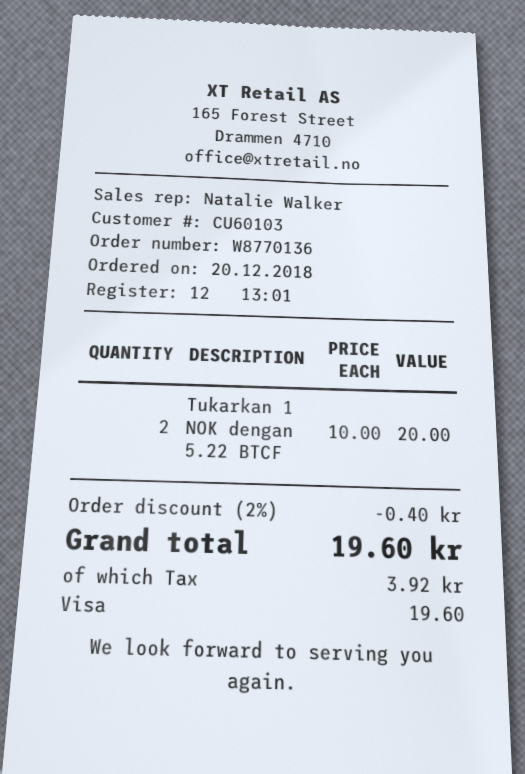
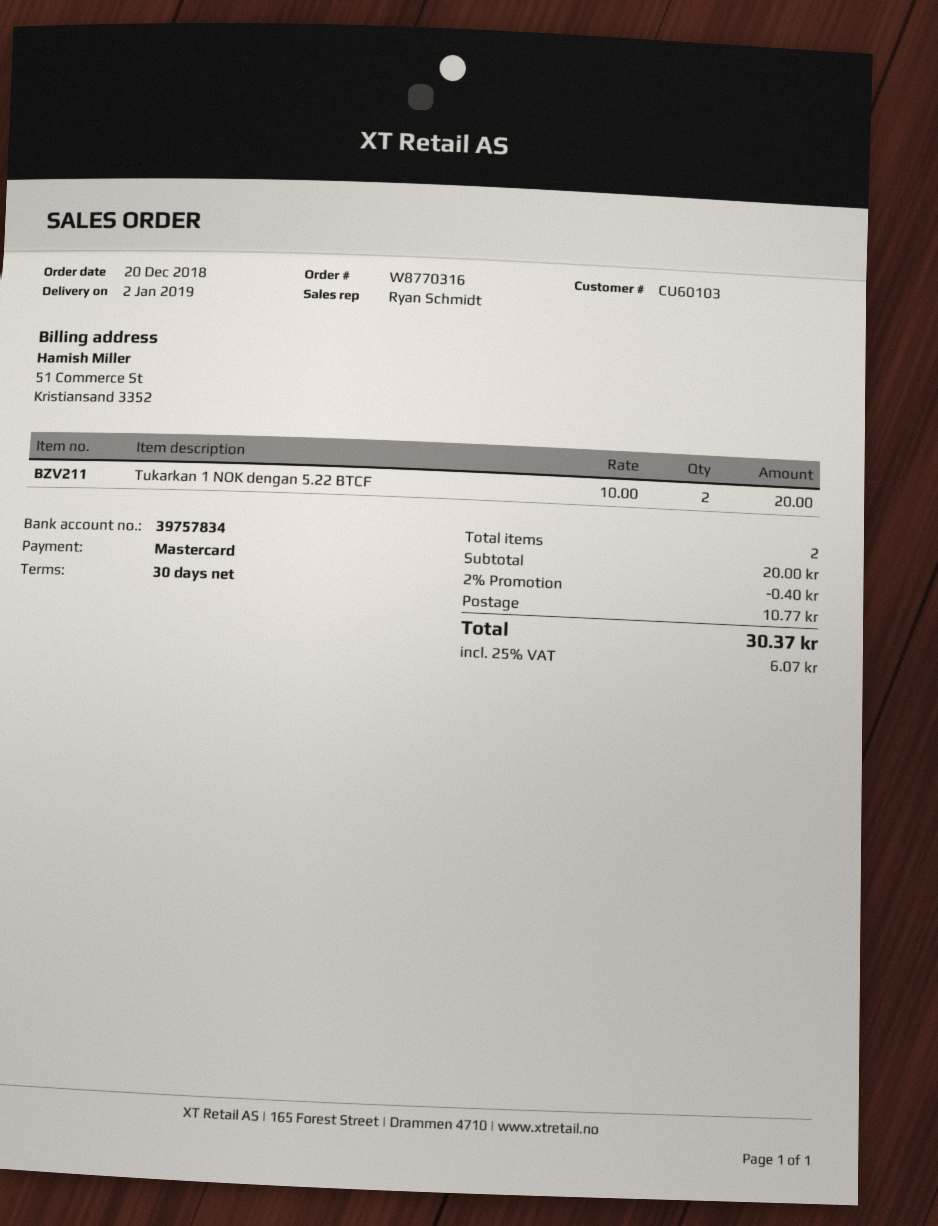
order number: W8770136 -> W8770316
sales rep: Natalie Walker -> Ryan Schmidt
payment method: Visa -> Mastercard
shipping: none -> 10.77
tax: 3.92 -> 6.07
total: 19.60 -> 30.37

